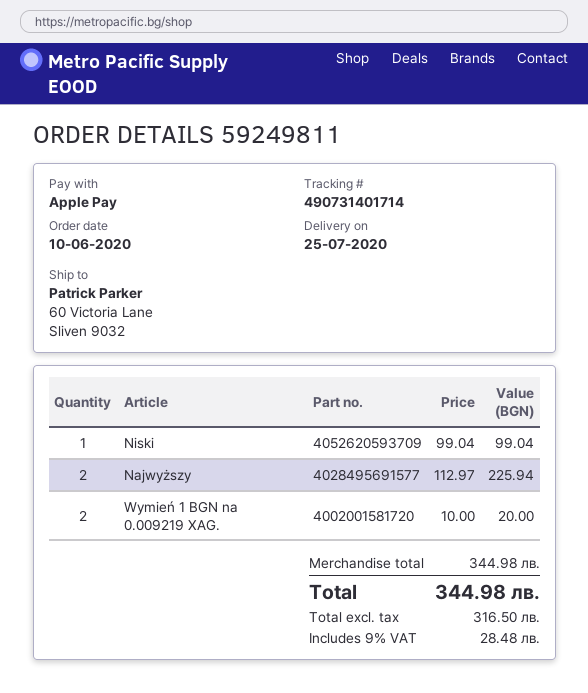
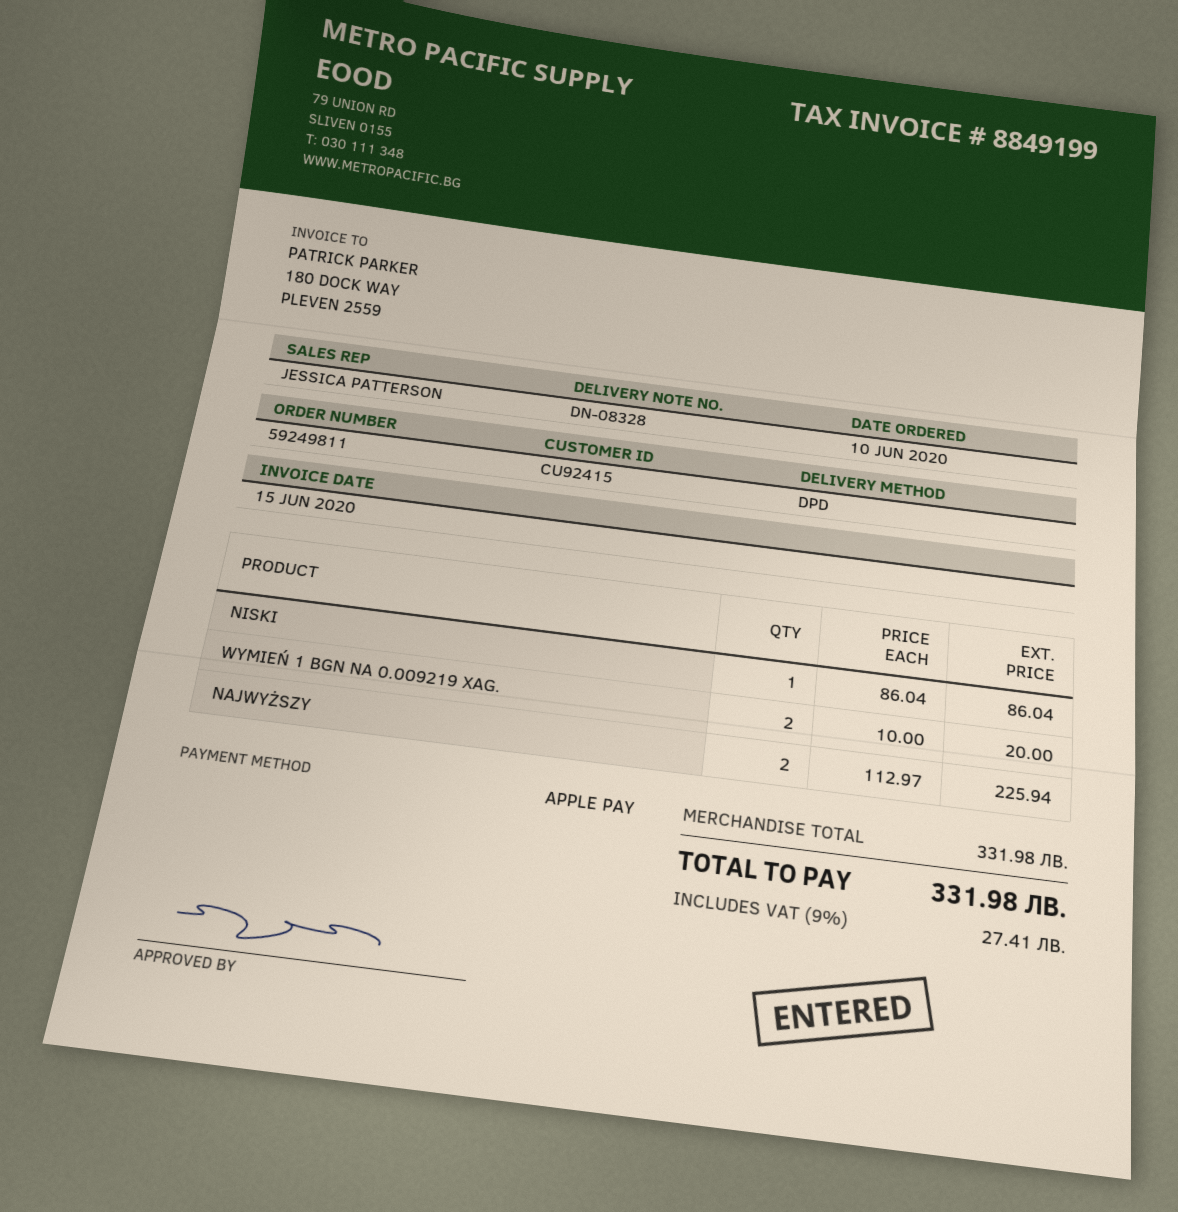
Niski: 1 x 99.04 = 99.04 -> 1 x 86.04 = 86.04
subtotal: 344.98 -> 331.98
tax: 9% = 28.48 -> 9% = 27.41
total: 344.98 -> 331.98

